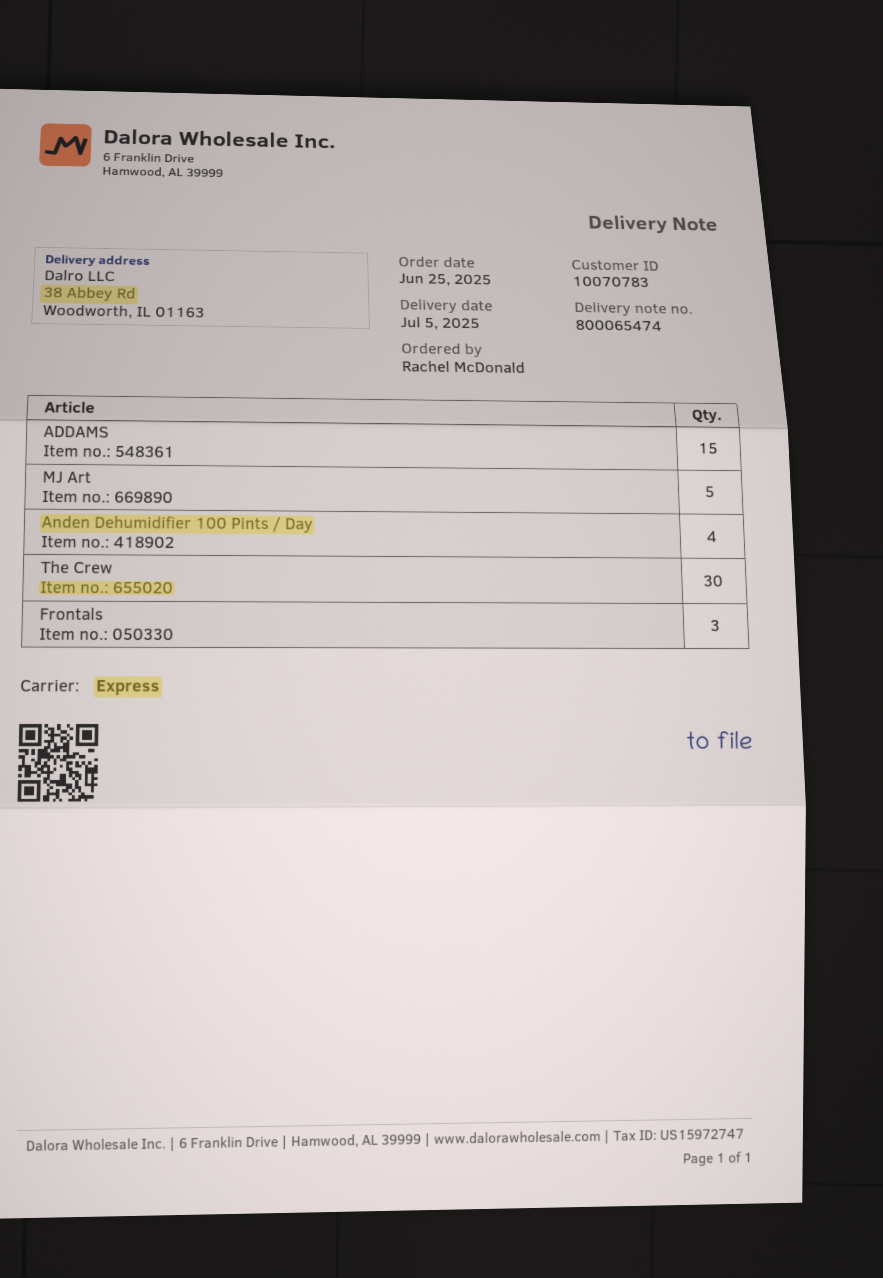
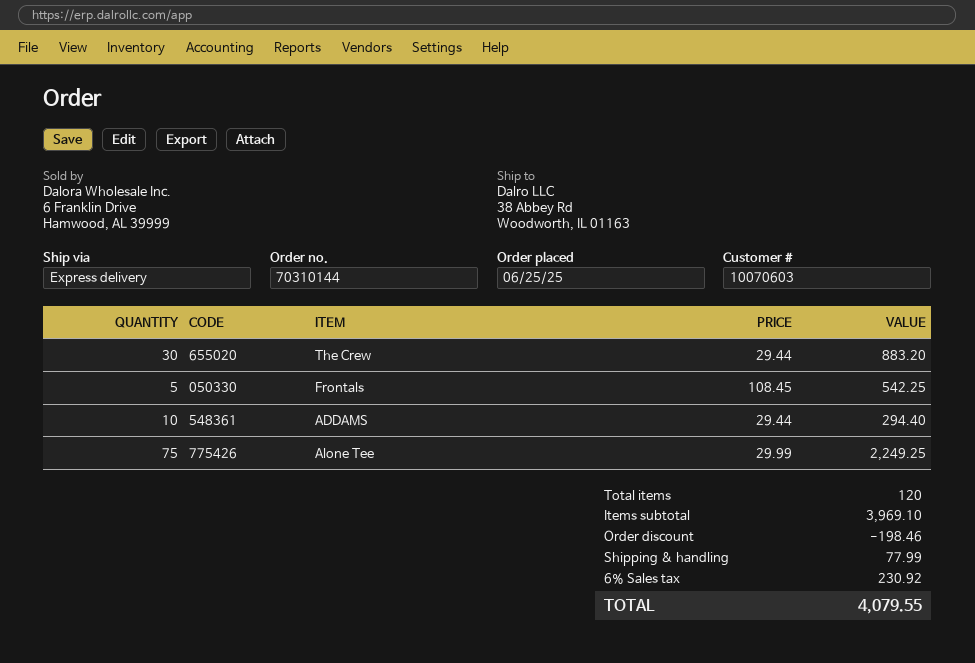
customer number: 10070783 -> 10070603
ADDAMS: 15 -> 10
MJ Art: 5 -> none
Anden Dehumidifier 100 Pints / Day: 4 -> none
Frontals: 3 -> 5
Alone Tee: none -> 75

